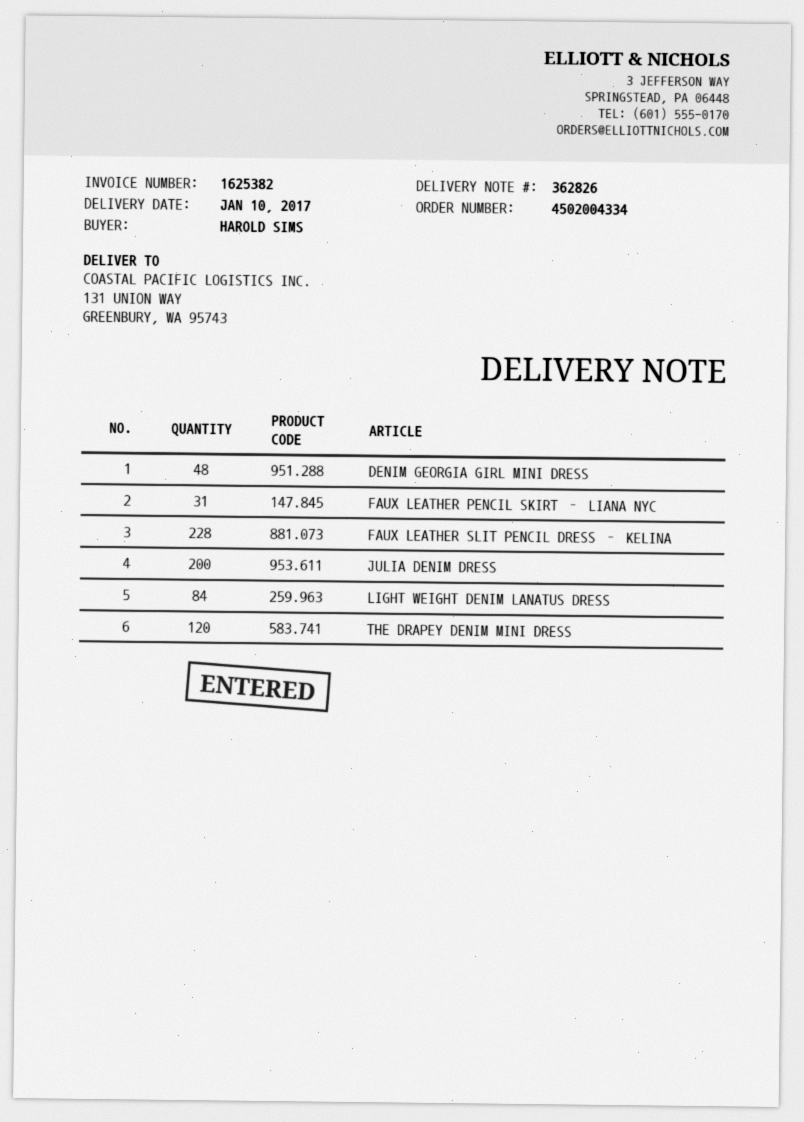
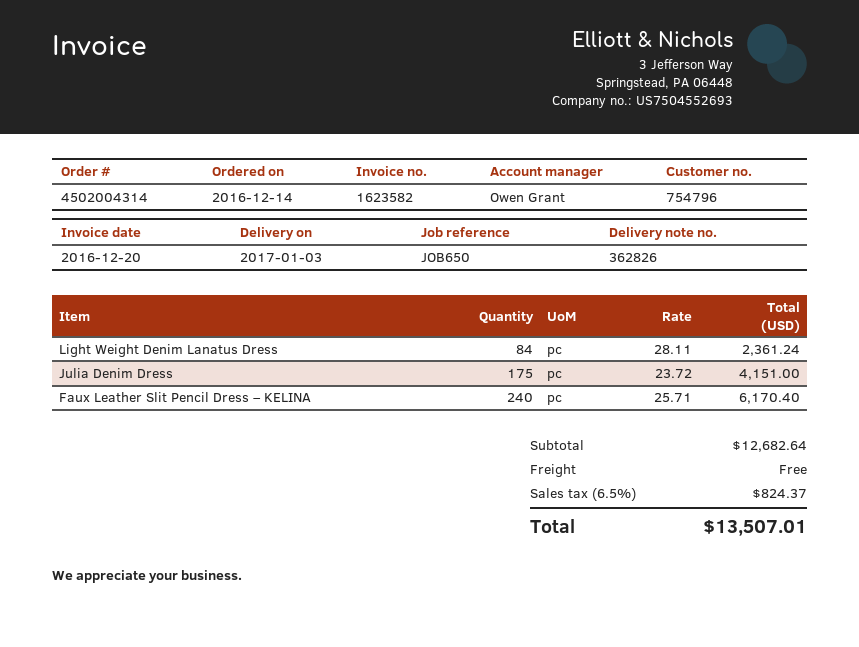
order number: 4502004334 -> 4502004314
delivery date: 2017-01-10 -> 2017-01-03
invoice number: 1625382 -> 1623582
DENIM GEORGIA GIRL MINI DRESS: 48 -> none
FAUX LEATHER PENCIL SKIRT – LIANA NYC: 31 -> none
FAUX LEATHER SLIT PENCIL DRESS – KELINA: 228 -> 240
JULIA DENIM DRESS: 200 -> 175
THE DRAPEY DENIM MINI DRESS: 120 -> none

